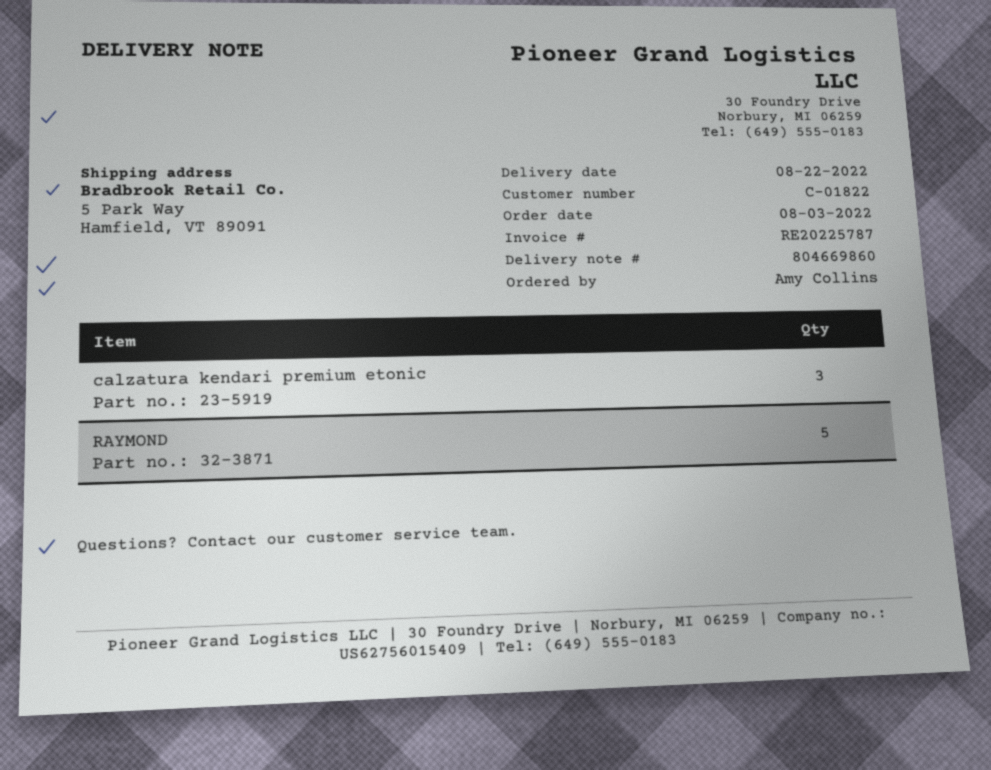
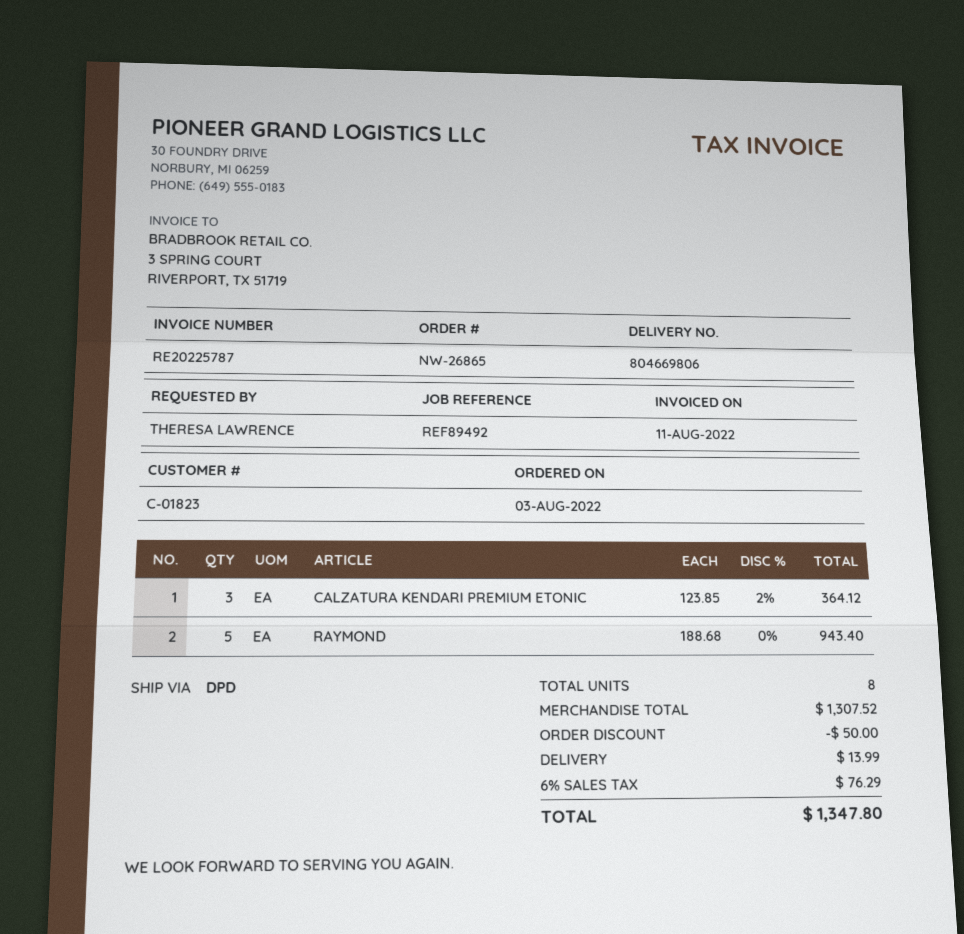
delivery note number: 804669860 -> 804669806
customer number: C-01822 -> C-01823
ordered by: Amy Collins -> THERESA LAWRENCE

